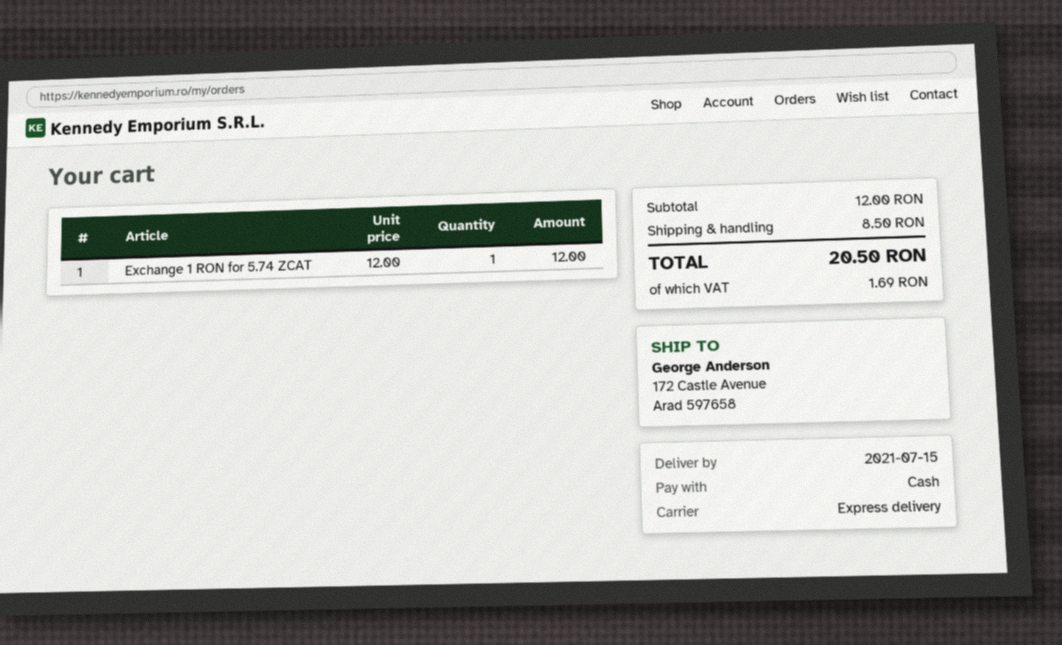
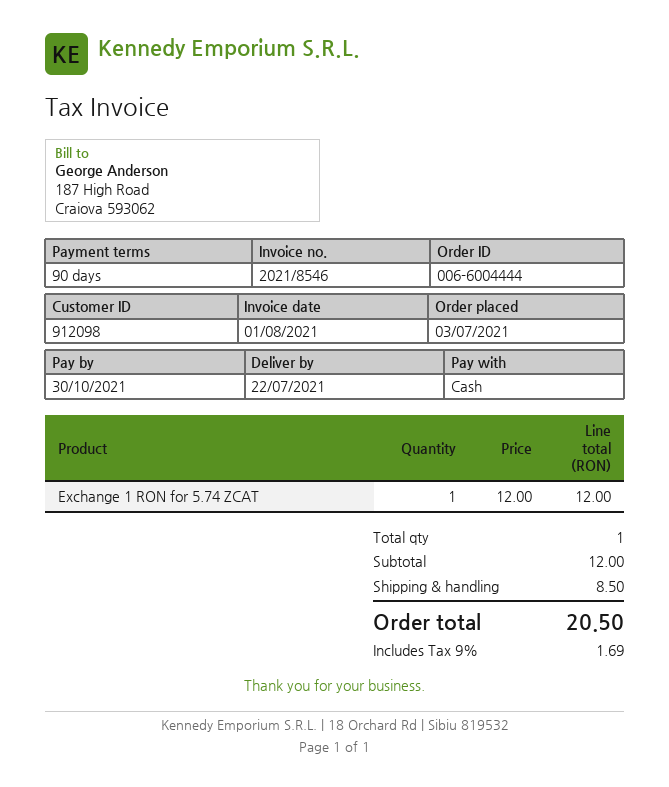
delivery date: 2021-07-15 -> 2021-07-22

